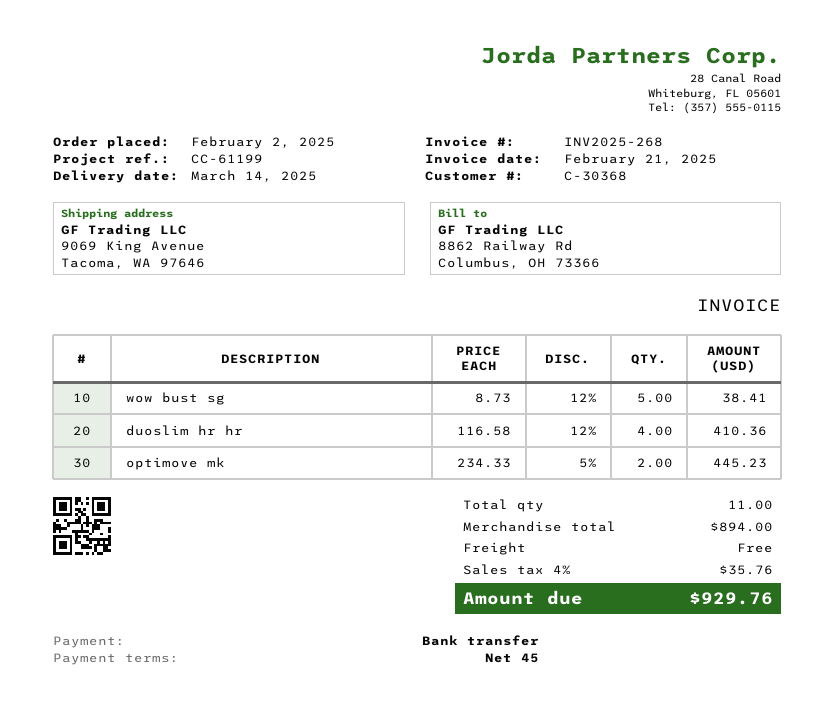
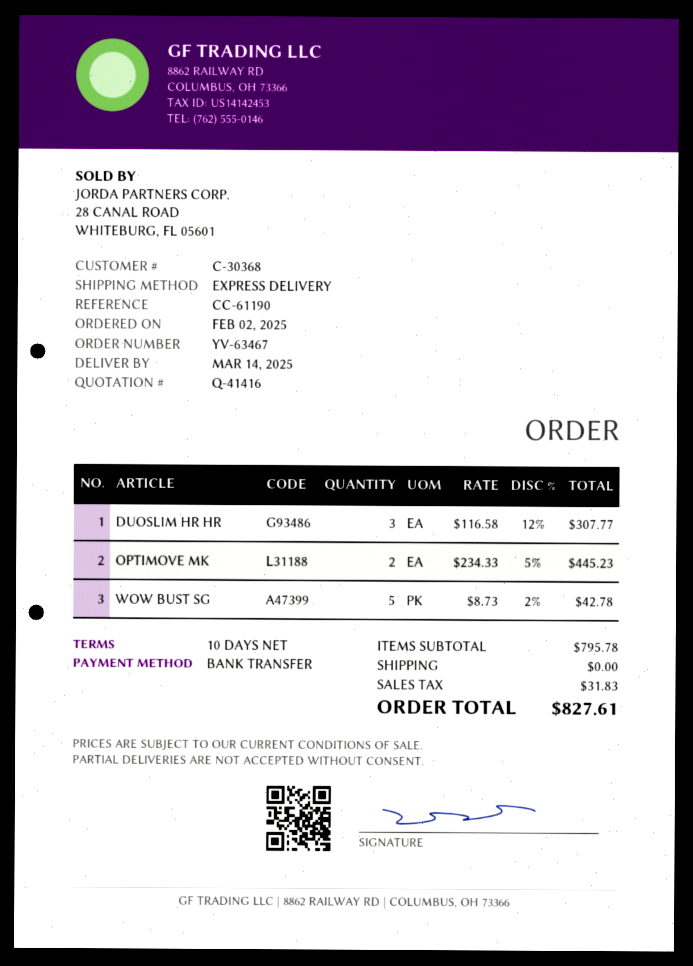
payment terms: 45 days -> 10 days
reference: CC-61199 -> CC-61190
wow bust sg: 5 x 8.73 - 12% = 38.41 -> 5 x 8.73 - 2% = 42.78
duoslim hr hr: 4 x 116.58 - 12% = 410.36 -> 3 x 116.58 - 12% = 307.77
subtotal: 894.00 -> 795.78
tax: 35.76 -> 31.83
total: 929.76 -> 827.61

